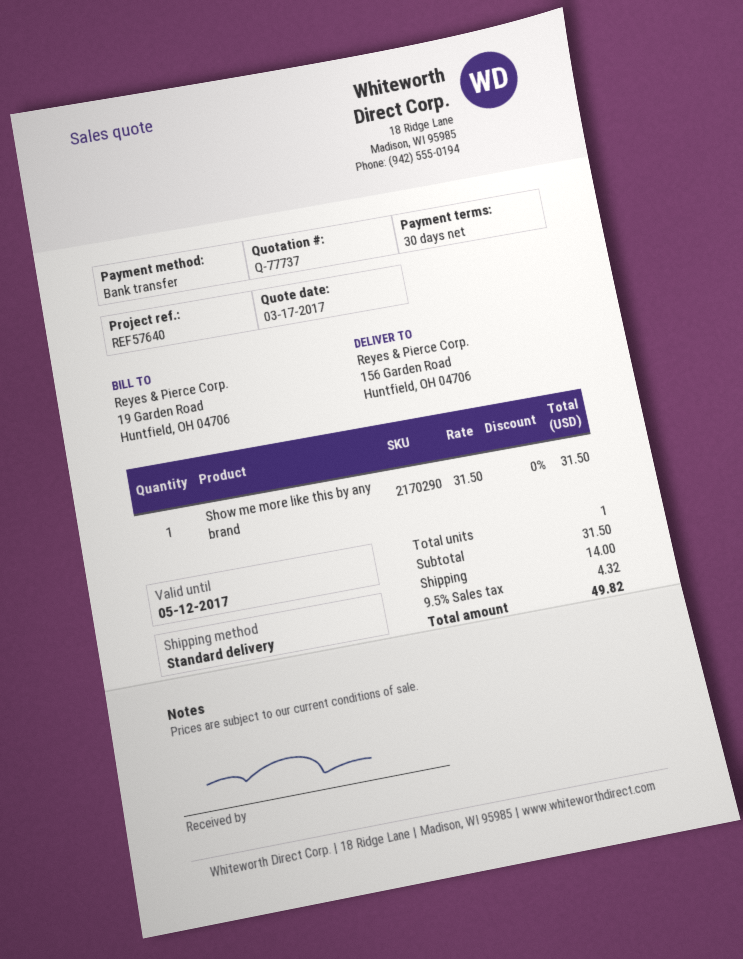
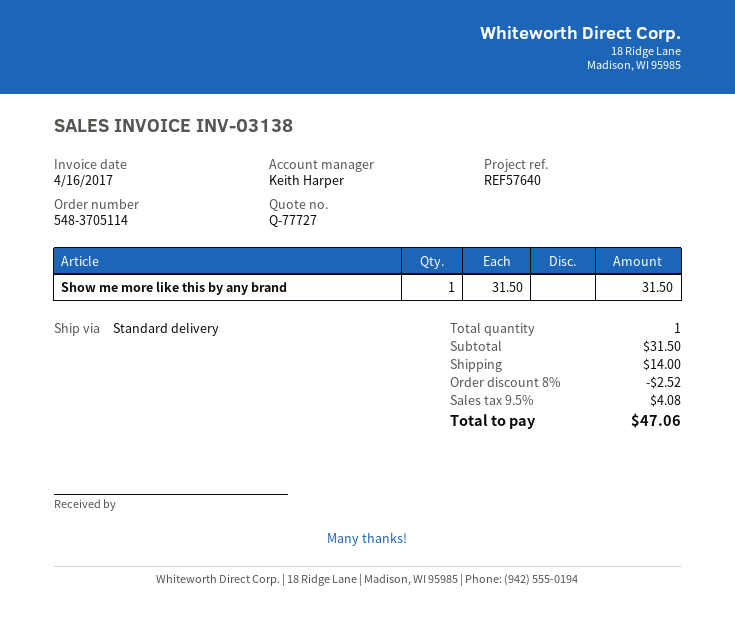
quote number: Q-77737 -> Q-77727
discount: none -> 8% = 2.52
tax: 9.5% = 4.32 -> 9.5% = 4.08
total: 49.82 -> 47.06

